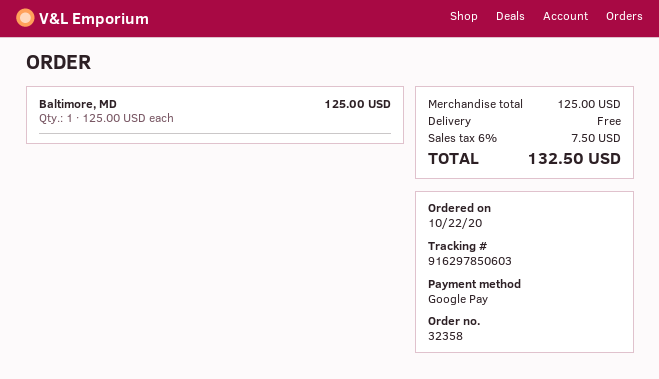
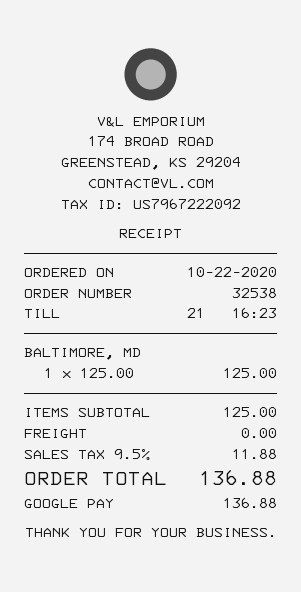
order number: 32358 -> 32538
tax: 6% = 7.50 -> 9.5% = 11.88
total: 132.50 -> 136.88

